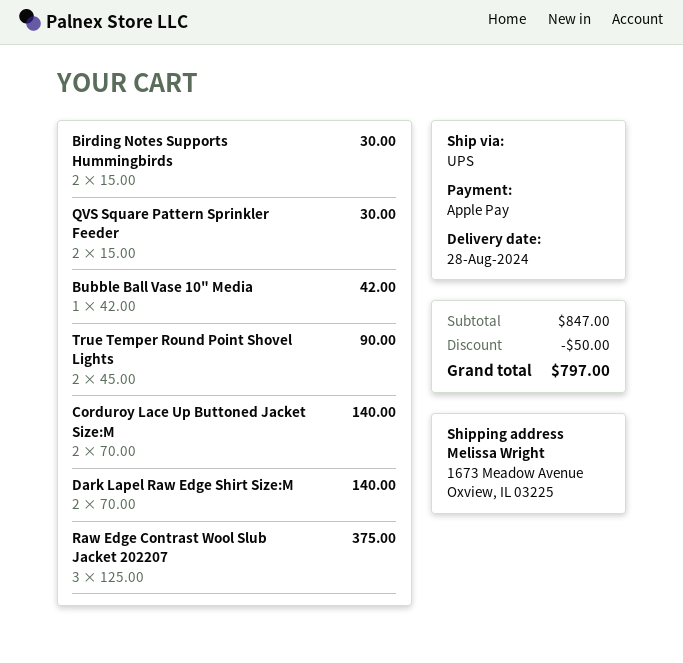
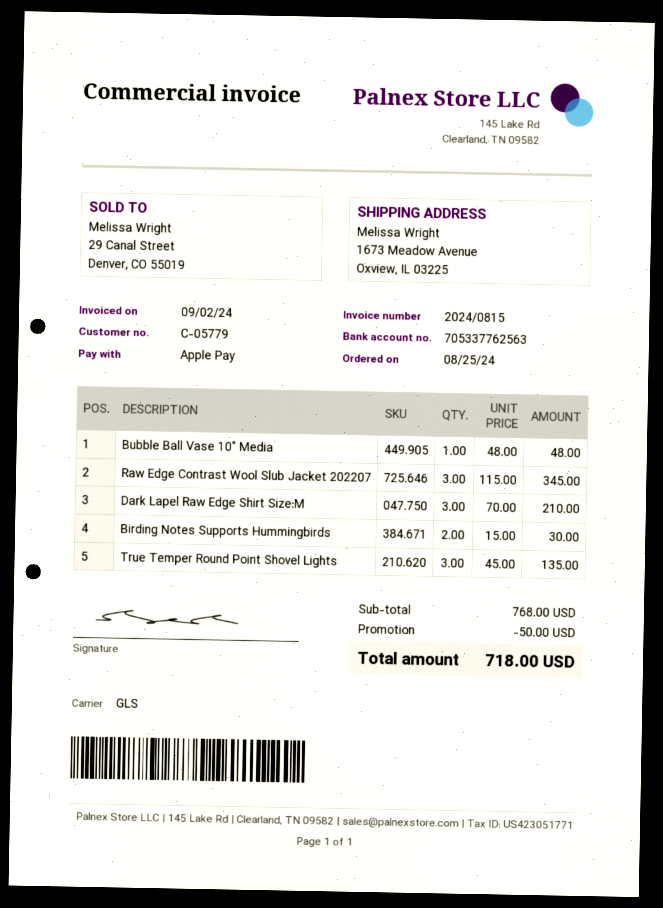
shipping method: UPS -> GLS
QVS Square Pattern Sprinkler Feeder: 2 x 15.00 = 30.00 -> none
Bubble Ball Vase 10" Media: 1 x 42.00 = 42.00 -> 1 x 48.00 = 48.00
True Temper Round Point Shovel Lights: 2 x 45.00 = 90.00 -> 3 x 45.00 = 135.00
Corduroy Lace Up Buttoned Jacket Size:M: 2 x 70.00 = 140.00 -> none
Dark Lapel Raw Edge Shirt Size:M: 2 x 70.00 = 140.00 -> 3 x 70.00 = 210.00
Raw Edge Contrast Wool Slub Jacket 202207: 3 x 125.00 = 375.00 -> 3 x 115.00 = 345.00
subtotal: 847.00 -> 768.00
total: 797.00 -> 718.00

